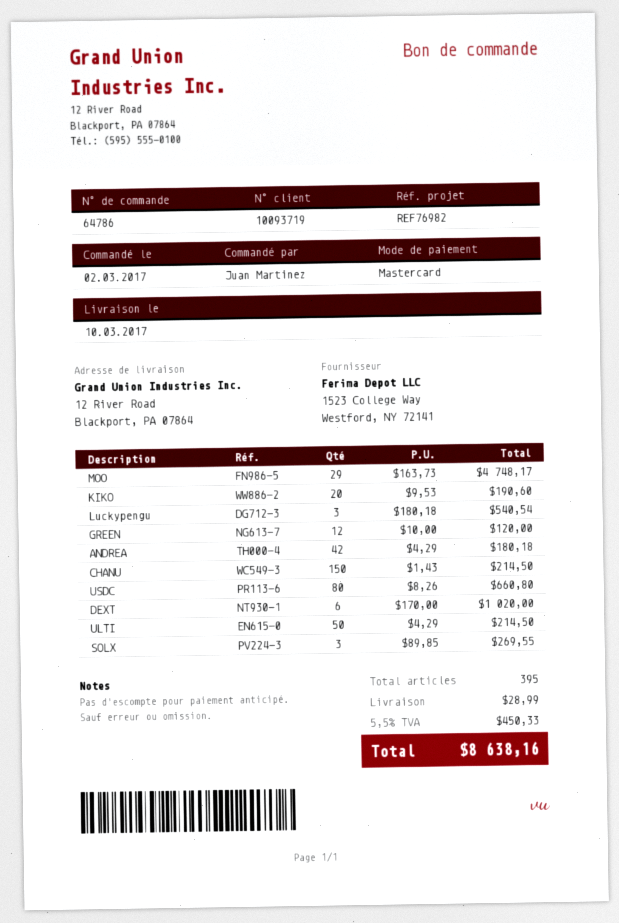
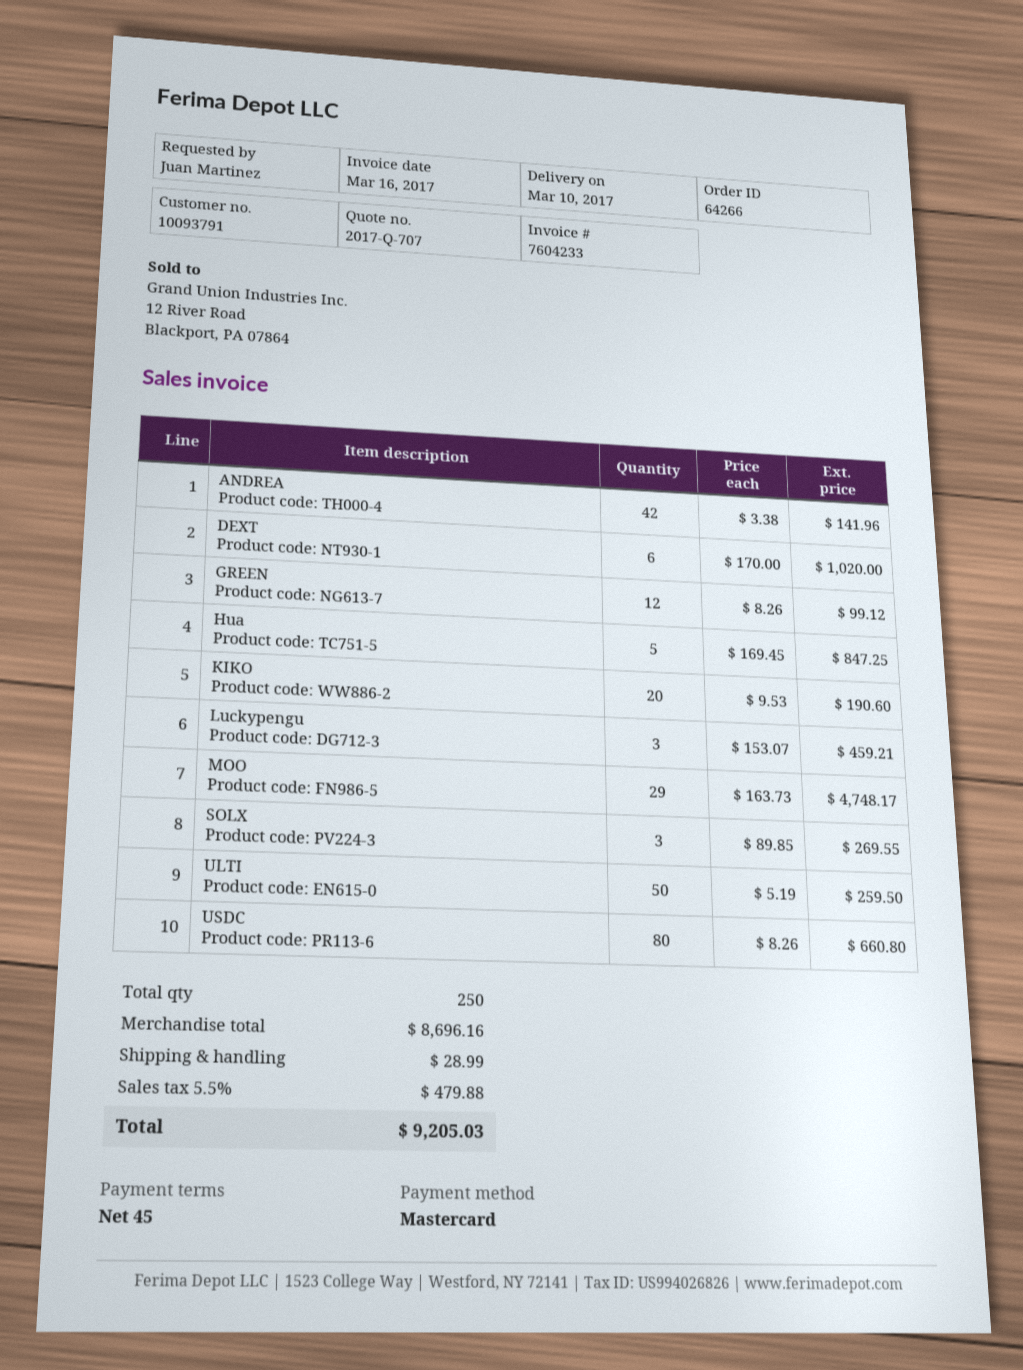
order number: 64786 -> 64266
customer number: 10093719 -> 10093791
Luckypengu: 3 x 180.18 = 540.54 -> 3 x 153.07 = 459.21
GREEN: 12 x 10.00 = 120.00 -> 12 x 8.26 = 99.12
ANDREA: 42 x 4.29 = 180.18 -> 42 x 3.38 = 141.96
CHANU: 150 x 1.43 = 214.50 -> none
ULTI: 50 x 4.29 = 214.50 -> 50 x 5.19 = 259.50
Hua: none -> 5 x 169.45 = 847.25
total quantity: 395 -> 250
tax: 5.5% = 450.33 -> 5.5% = 479.88
total: 8638.16 -> 9205.03

